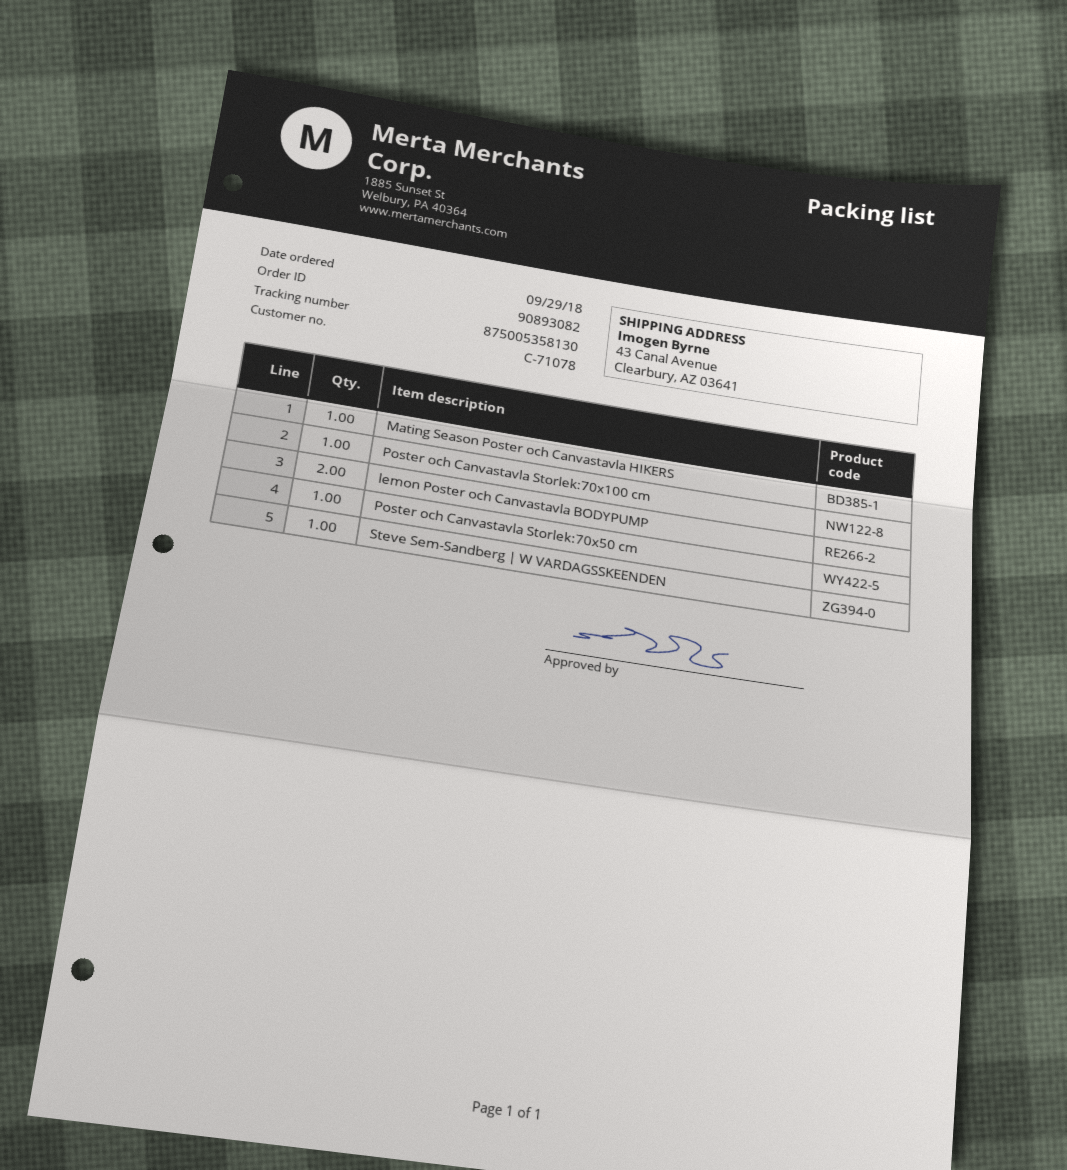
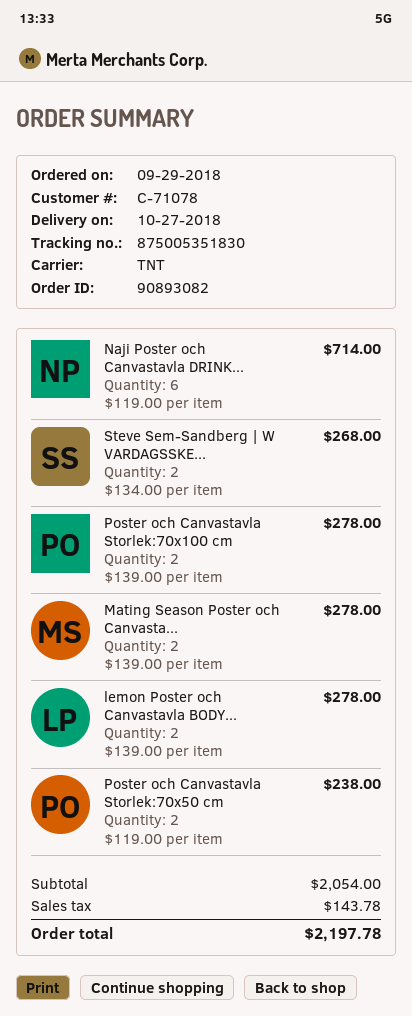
tracking number: 875005358130 -> 875005351830
Mating Season Poster och Canvastavla HIKERS: 1 -> 2
Poster och Canvastavla Storlek:70x100 cm: 1 -> 2
Poster och Canvastavla Storlek:70x50 cm: 1 -> 2
Steve Sem-Sandberg | W VARDAGSSKEENDEN: 1 -> 2
Naji Poster och Canvastavla DRINK...: none -> 6

